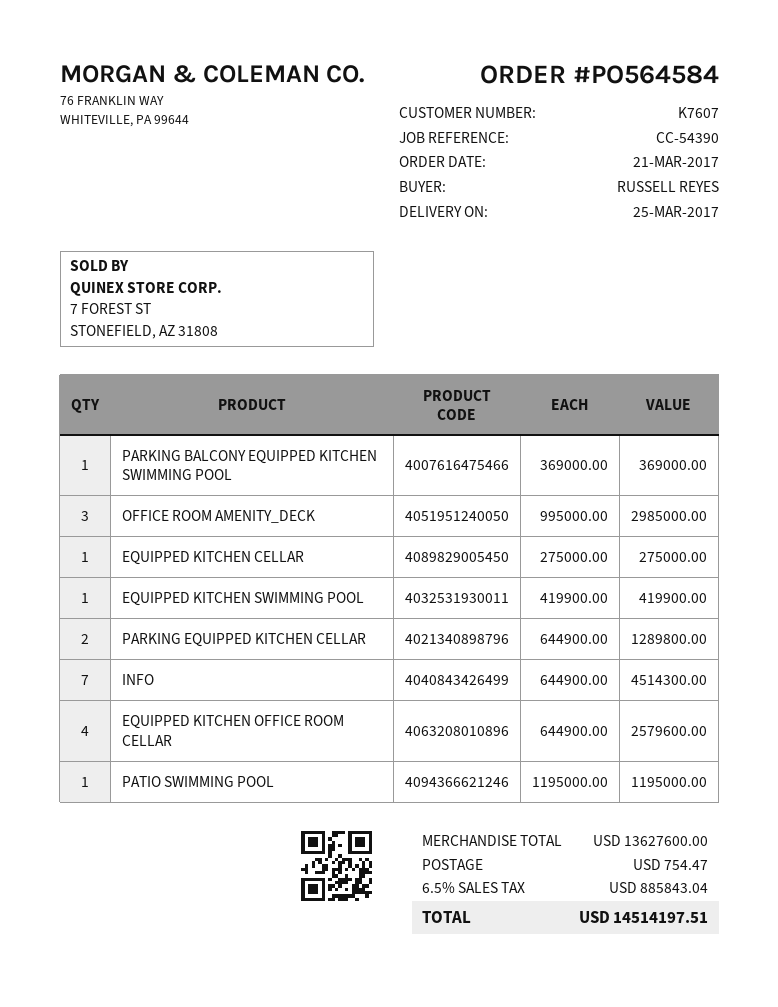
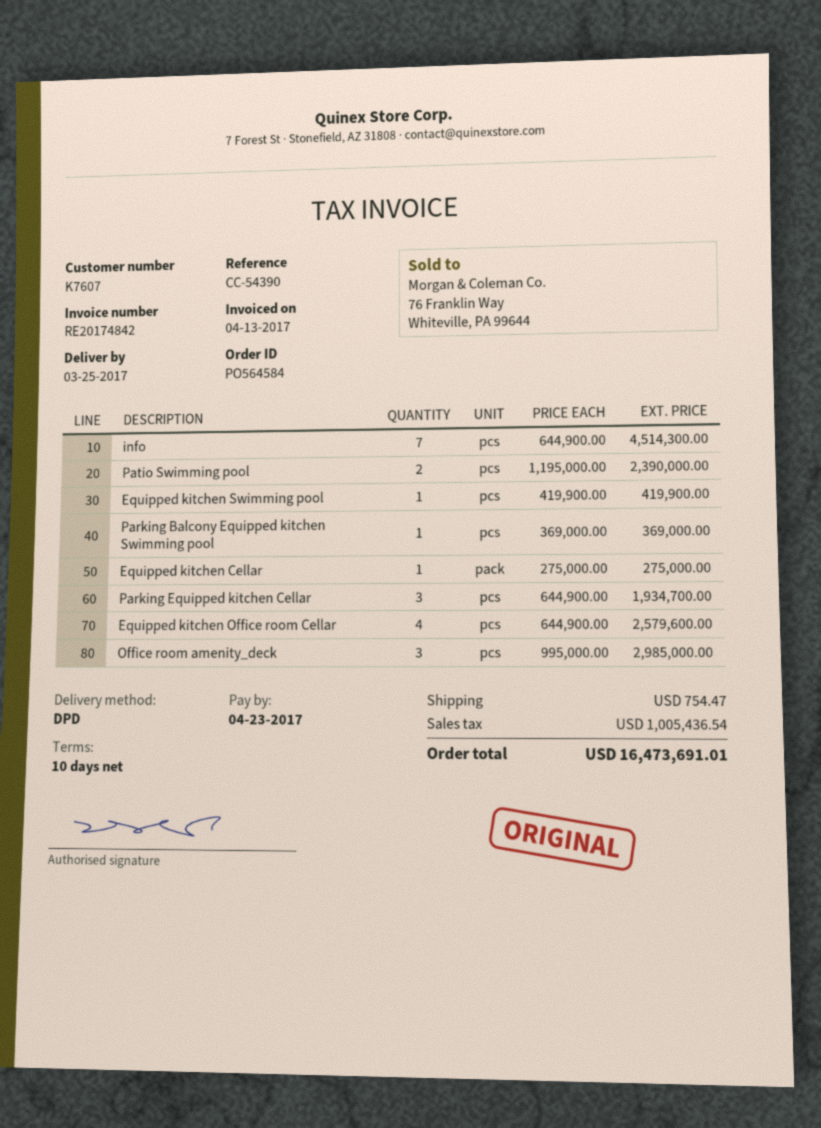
PARKING EQUIPPED KITCHEN CELLAR: 2 x 644900.00 = 1289800.00 -> 3 x 644900.00 = 1934700.00
PATIO SWIMMING POOL: 1 x 1195000.00 = 1195000.00 -> 2 x 1195000.00 = 2390000.00
tax: 885843.04 -> 1005436.54
total: 14514197.51 -> 16473691.01

